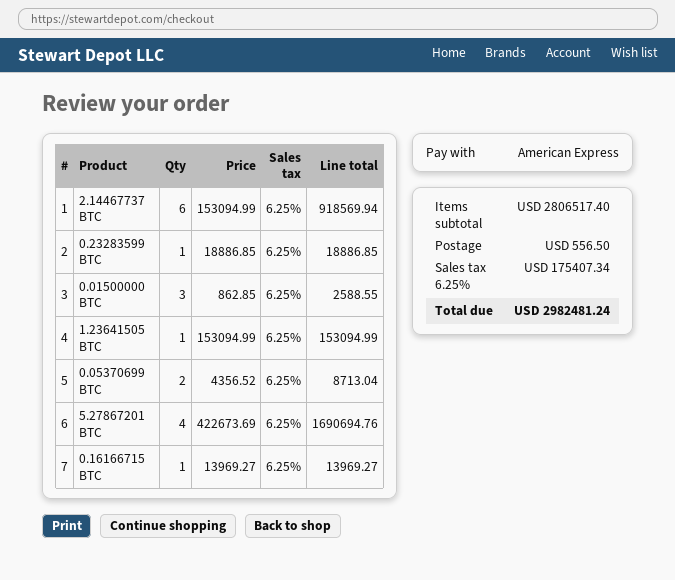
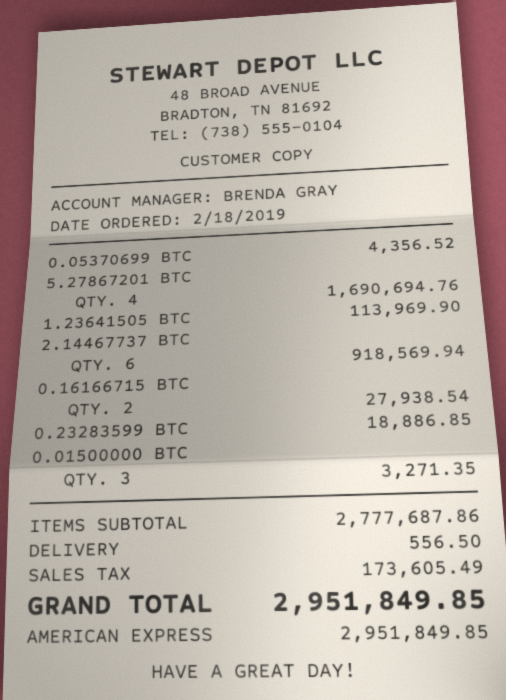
0.01500000 BTC: 3 for 2588.55 -> 3 for 3271.35
1.23641505 BTC: 1 for 153094.99 -> 1 for 113969.90
0.05370699 BTC: 2 for 8713.04 -> 1 for 4356.52
0.16166715 BTC: 1 for 13969.27 -> 2 for 27938.54
subtotal: 2806517.40 -> 2777687.86
tax: 175407.34 -> 173605.49
total: 2982481.24 -> 2951849.85

